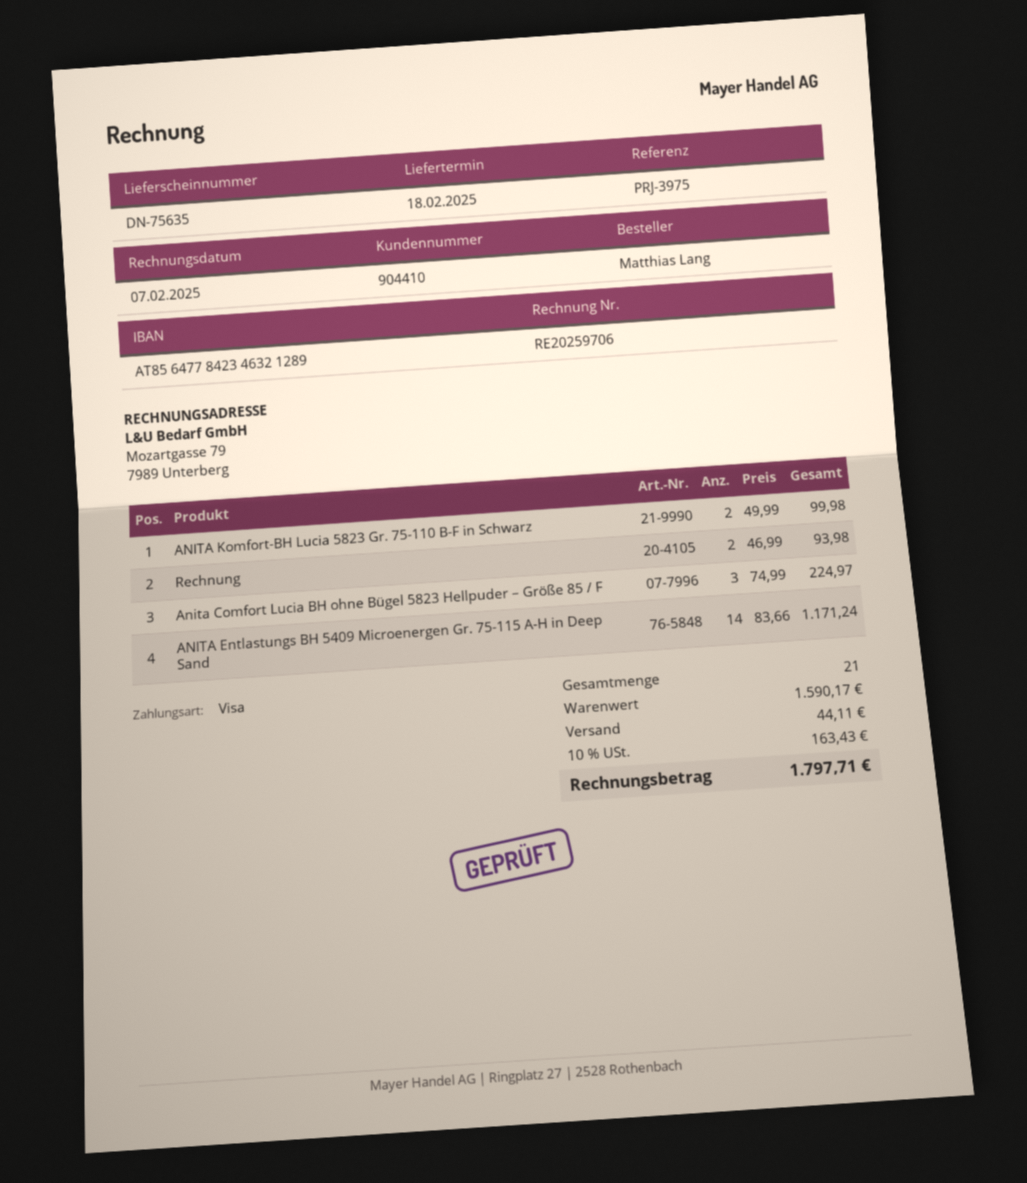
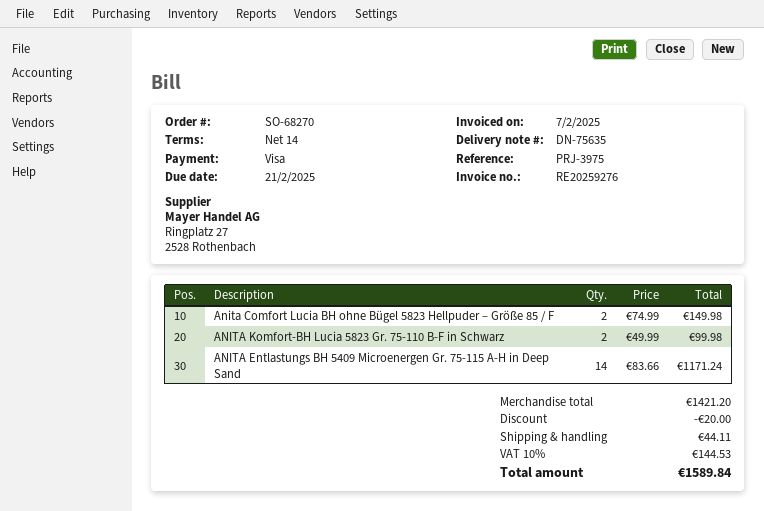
invoice number: RE20259706 -> RE20259276
Rechnung: 2 x 46.99 = 93.98 -> none
Anita Comfort Lucia BH ohne Bügel 5823 Hellpuder – Größe 85 / F: 3 x 74.99 = 224.97 -> 2 x 74.99 = 149.98
subtotal: 1590.17 -> 1421.20
discount: none -> 20.00
tax: 10% = 163.43 -> 10% = 144.53
total: 1797.71 -> 1589.84

